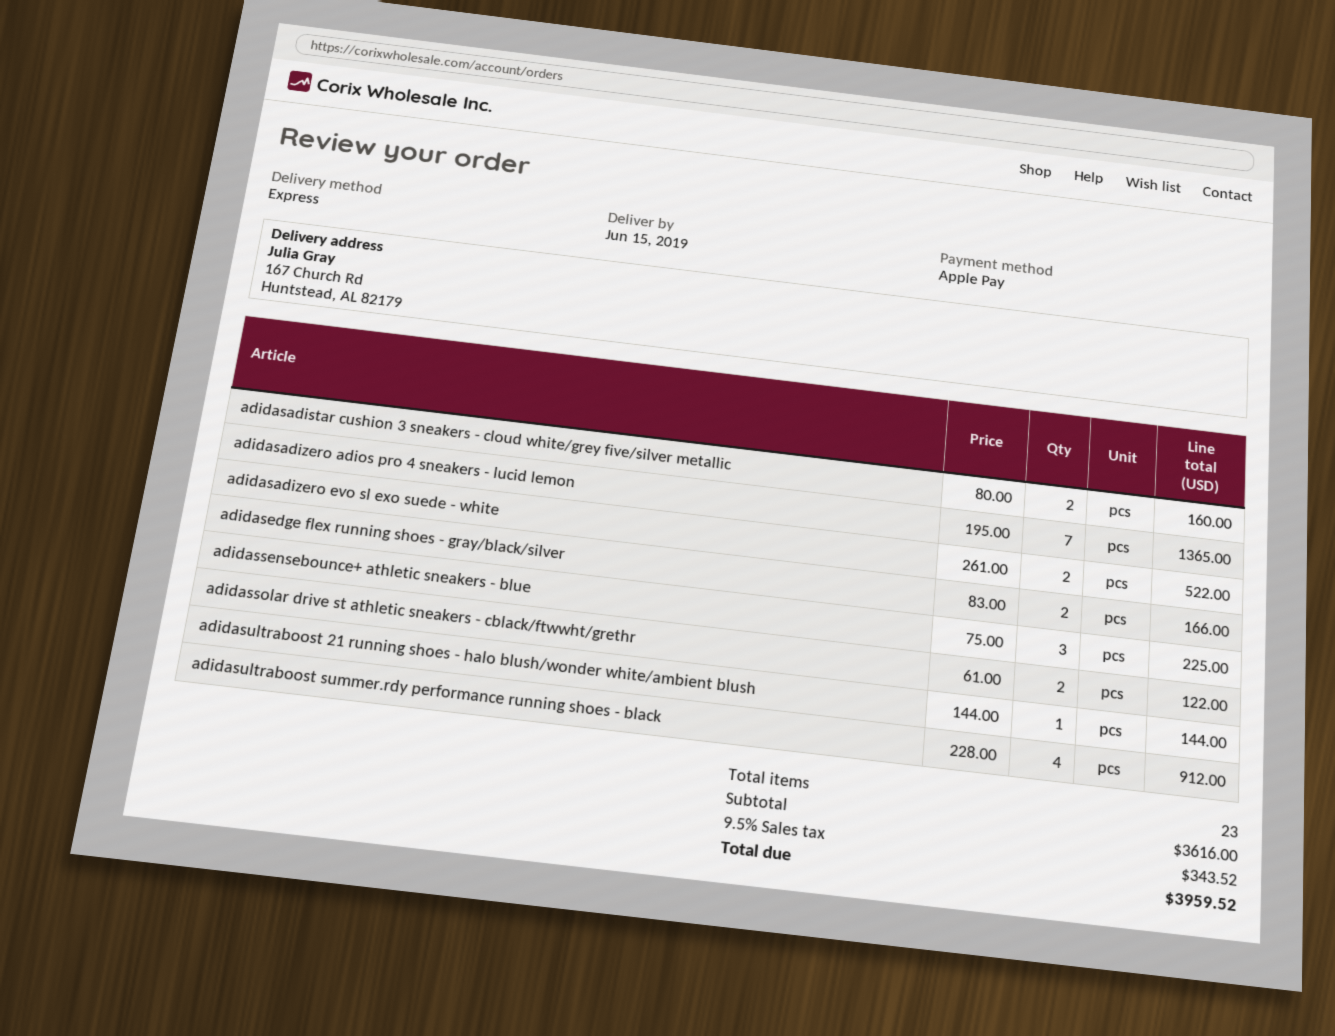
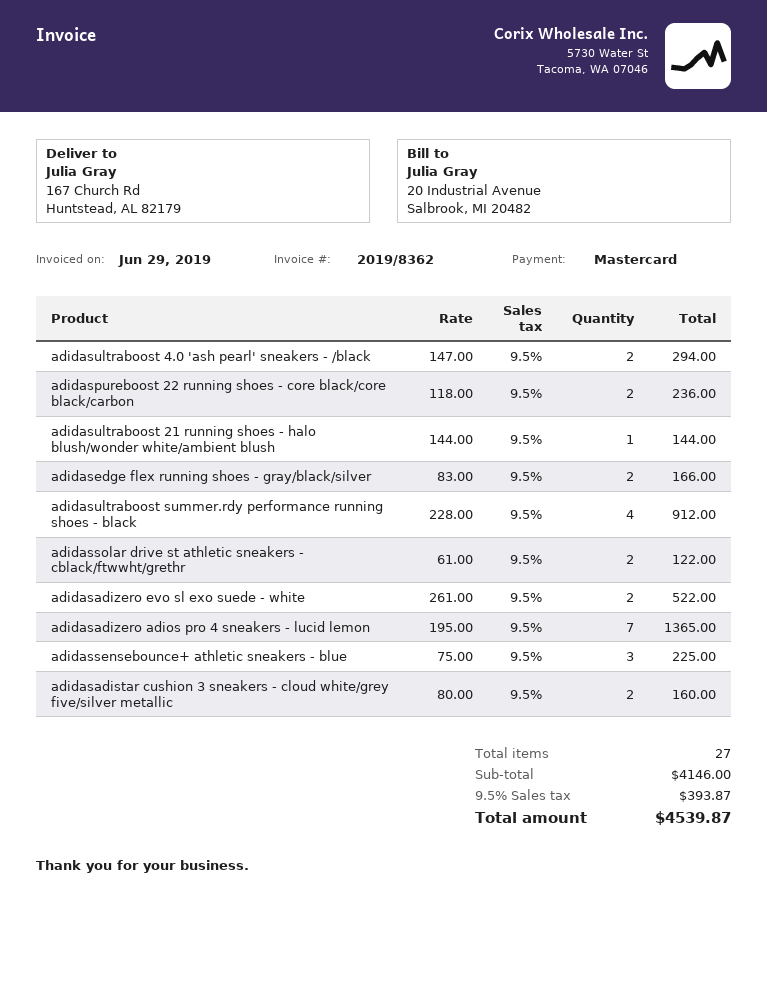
payment method: Apple Pay -> Mastercard
adidasultraboost 4.0 'ash pearl' sneakers - /black: none -> 2 x 147.00 = 294.00
adidaspureboost 22 running shoes - core black/core black/carbon: none -> 2 x 118.00 = 236.00
total quantity: 23 -> 27
subtotal: 3616.00 -> 4146.00
tax: 9.5% = 343.52 -> 9.5% = 393.87
total: 3959.52 -> 4539.87

